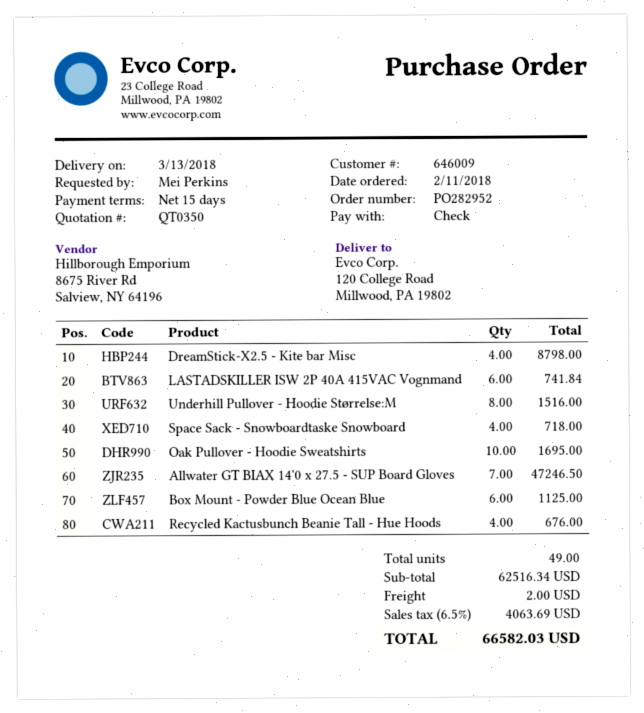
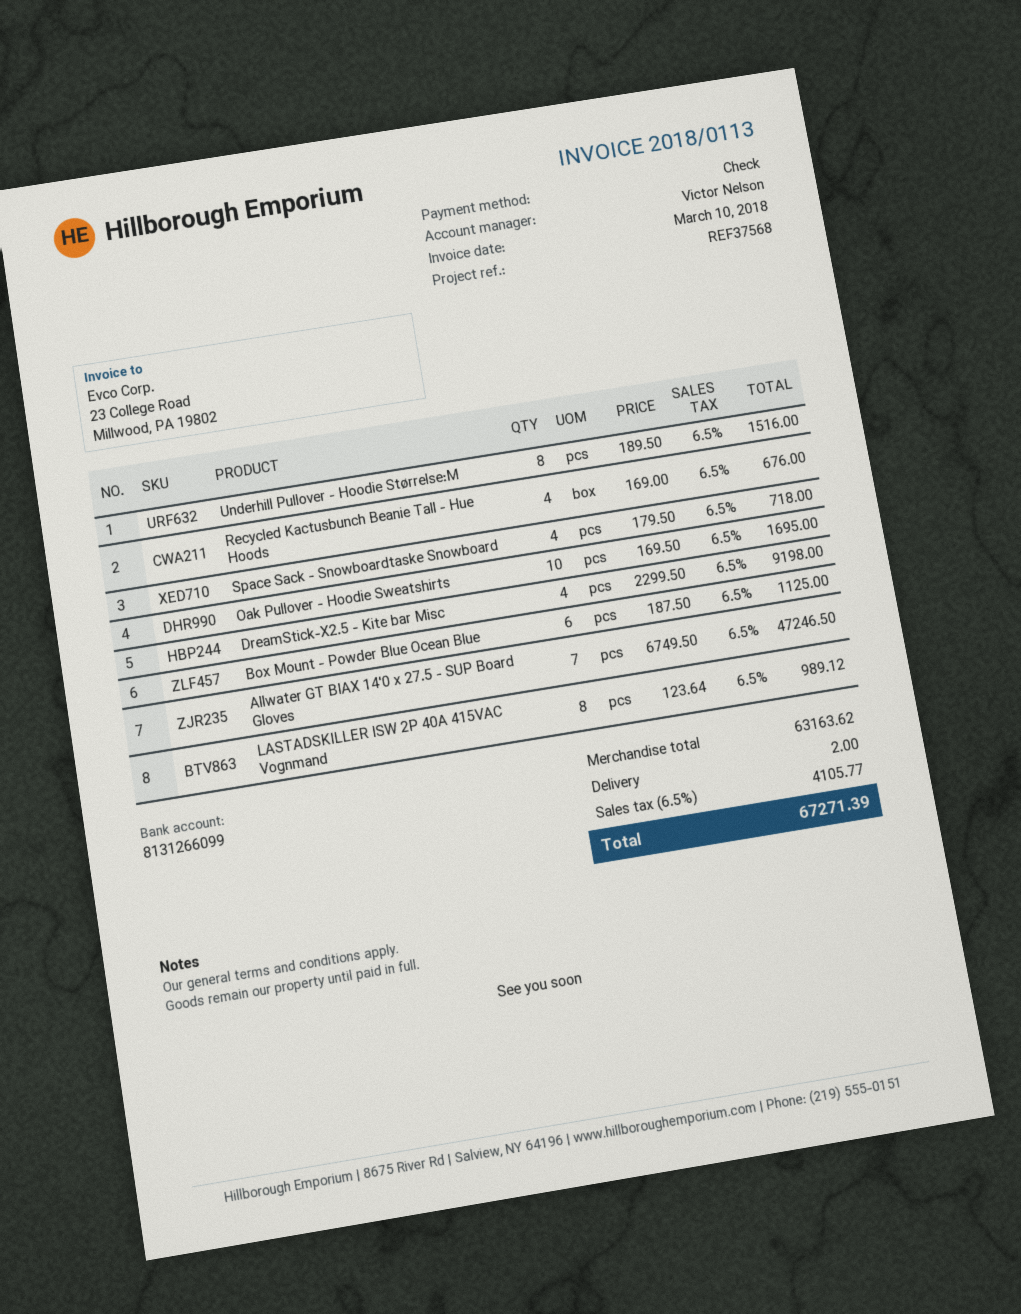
DreamStick-X2.5 - Kite bar Misc: 4 for 8798.00 -> 4 for 9198.00
LASTADSKILLER ISW 2P 40A 415VAC Vognmand: 6 for 741.84 -> 8 for 989.12
subtotal: 62516.34 -> 63163.62
tax: 6.5% = 4063.69 -> 6.5% = 4105.77
total: 66582.03 -> 67271.39

